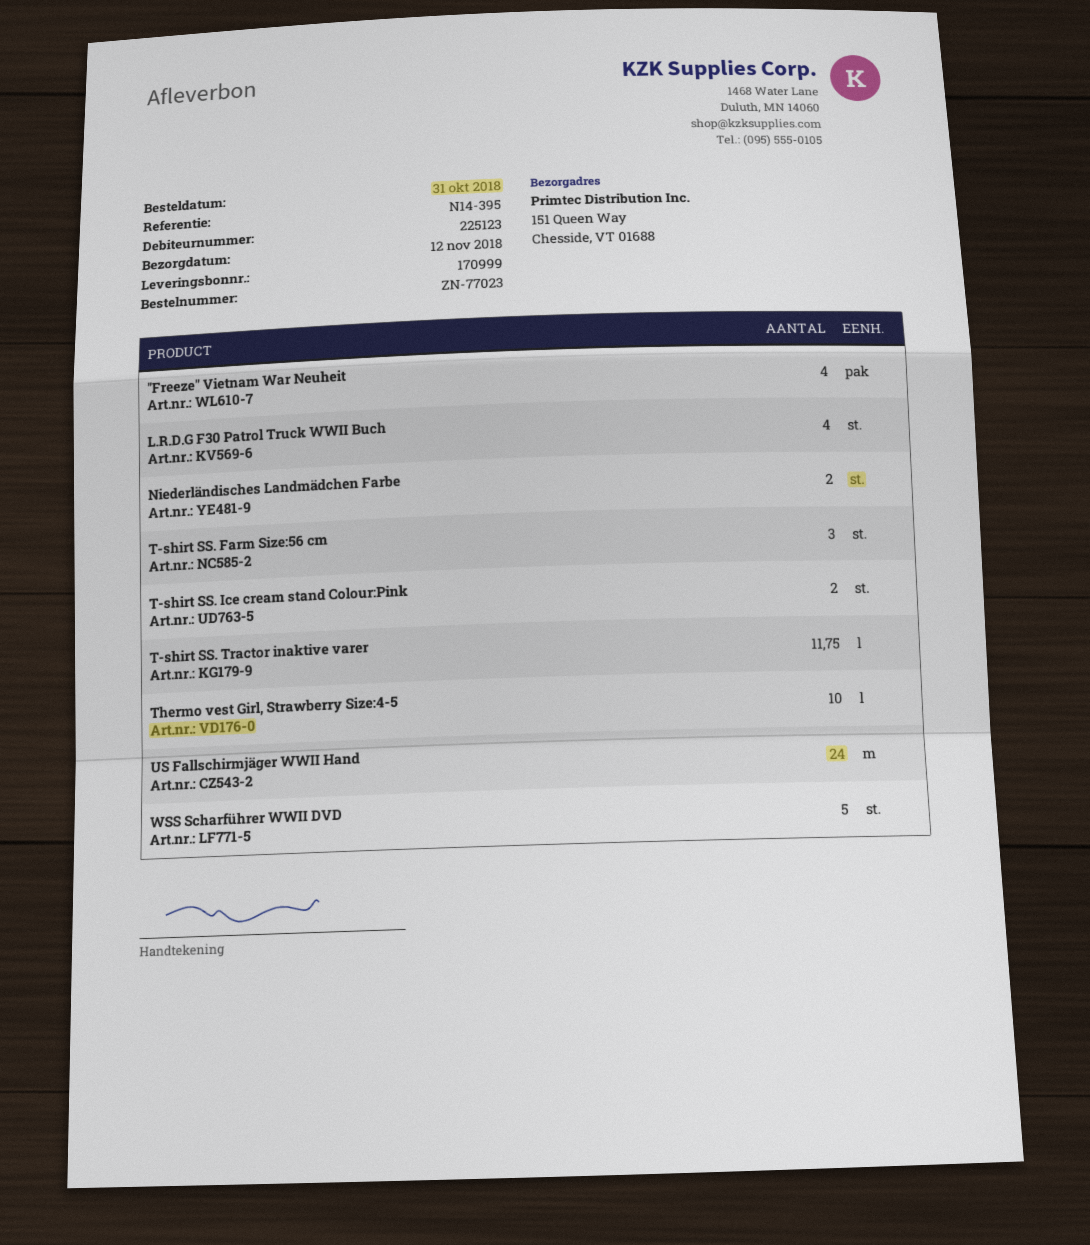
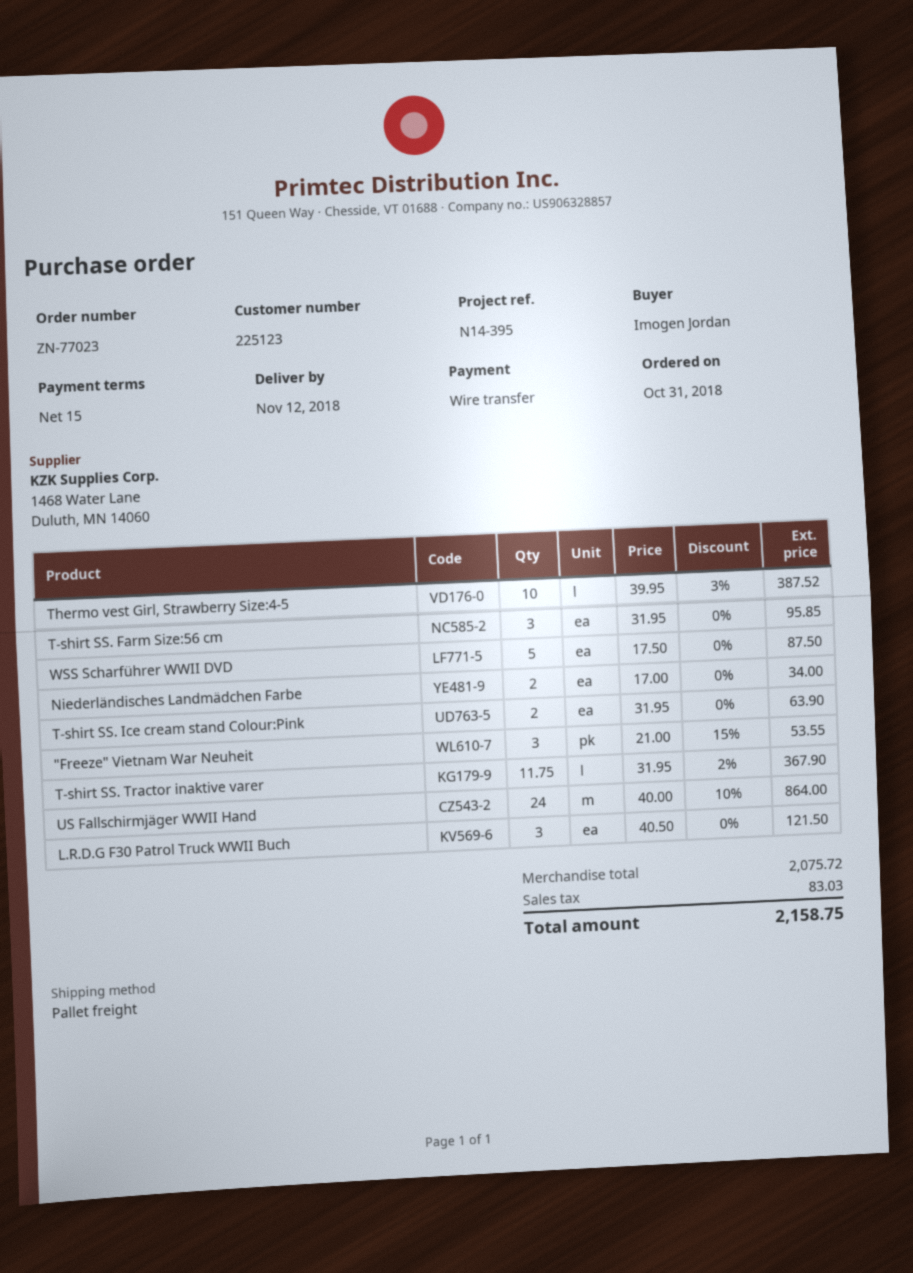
"Freeze" Vietnam War Neuheit: 4 -> 3
L.R.D.G F30 Patrol Truck WWII Buch: 4 -> 3

